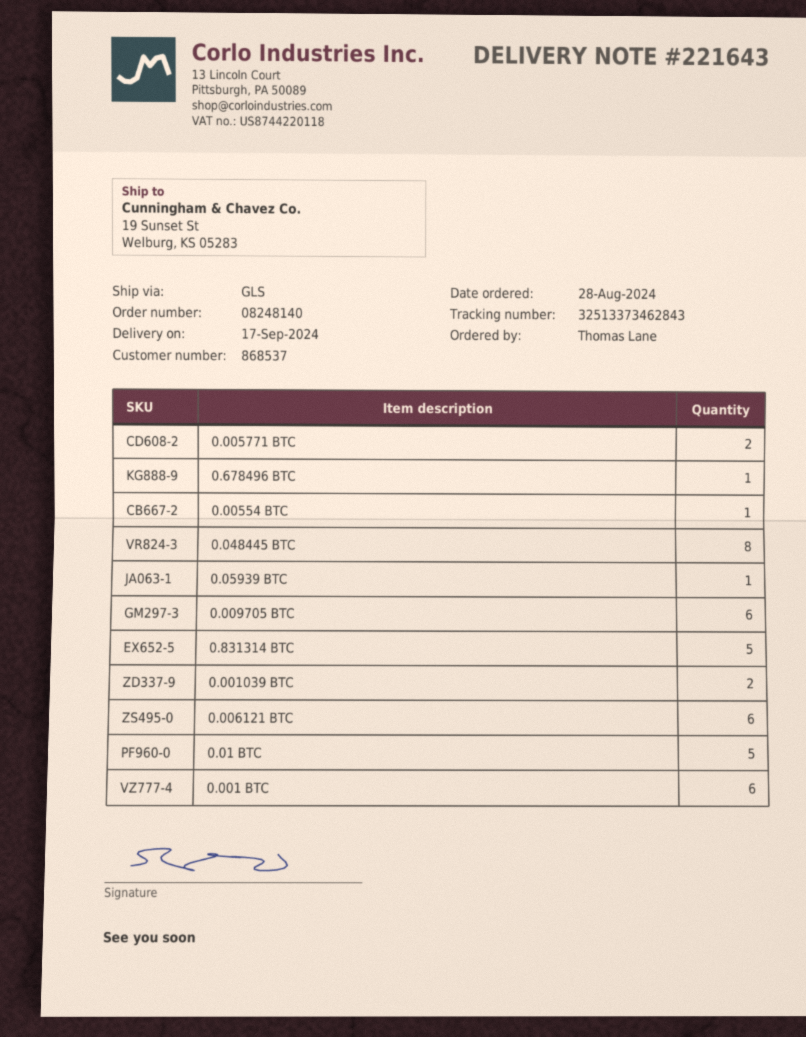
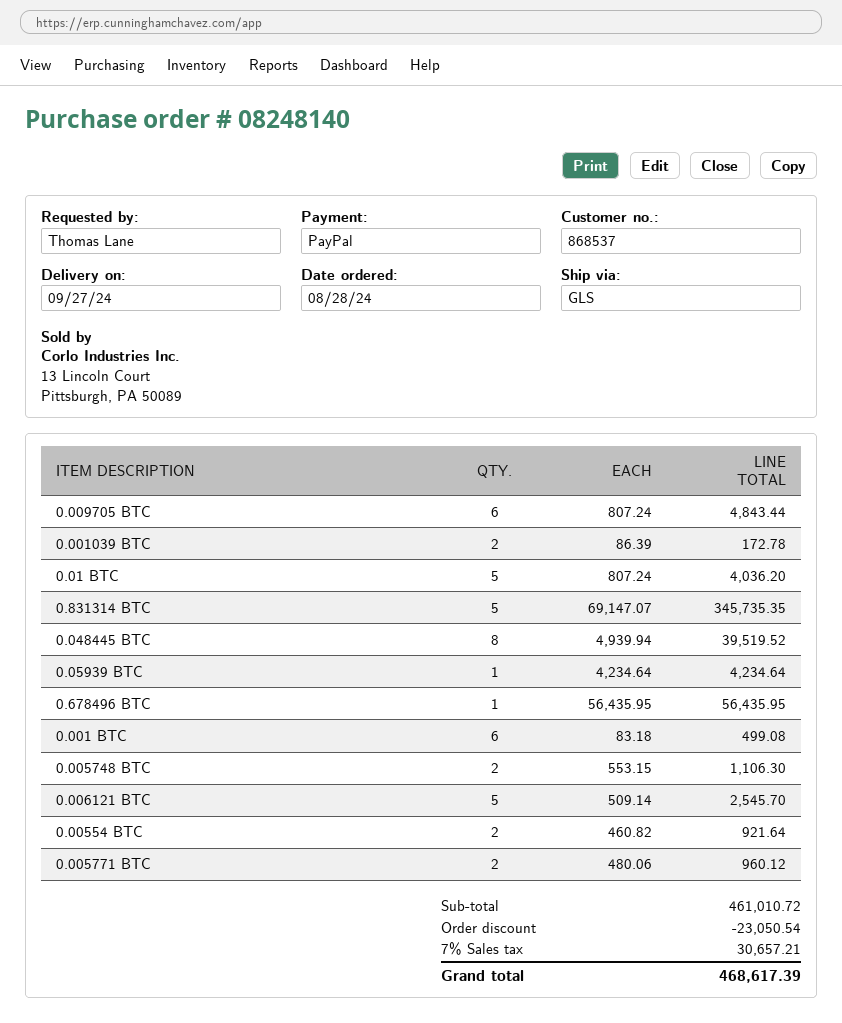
delivery date: 2024-09-17 -> 2024-09-27
0.00554 BTC: 1 -> 2
0.006121 BTC: 6 -> 5
0.005748 BTC: none -> 2

